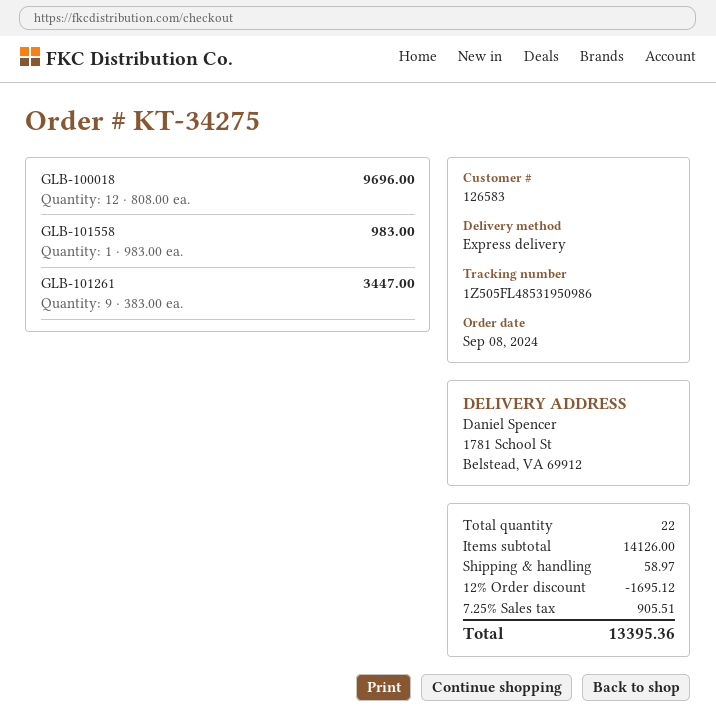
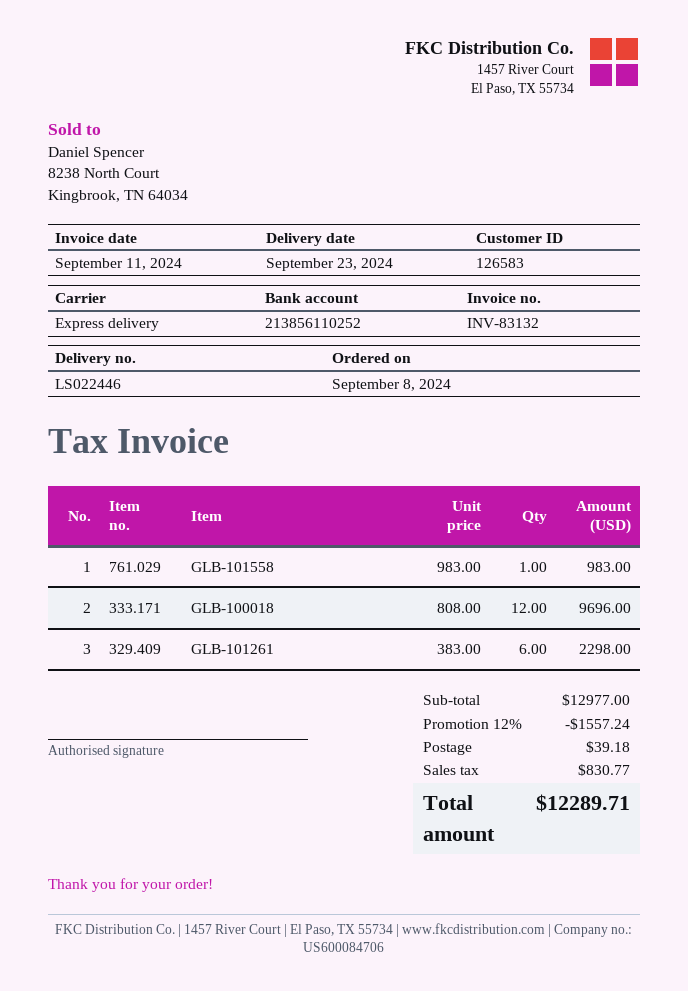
GLB-101261: 9 x 383.00 = 3447.00 -> 6 x 383.00 = 2298.00
subtotal: 14126.00 -> 12977.00
discount: 12% = 1695.12 -> 12% = 1557.24
shipping: 58.97 -> 39.18
tax: 905.51 -> 830.77
total: 13395.36 -> 12289.71

